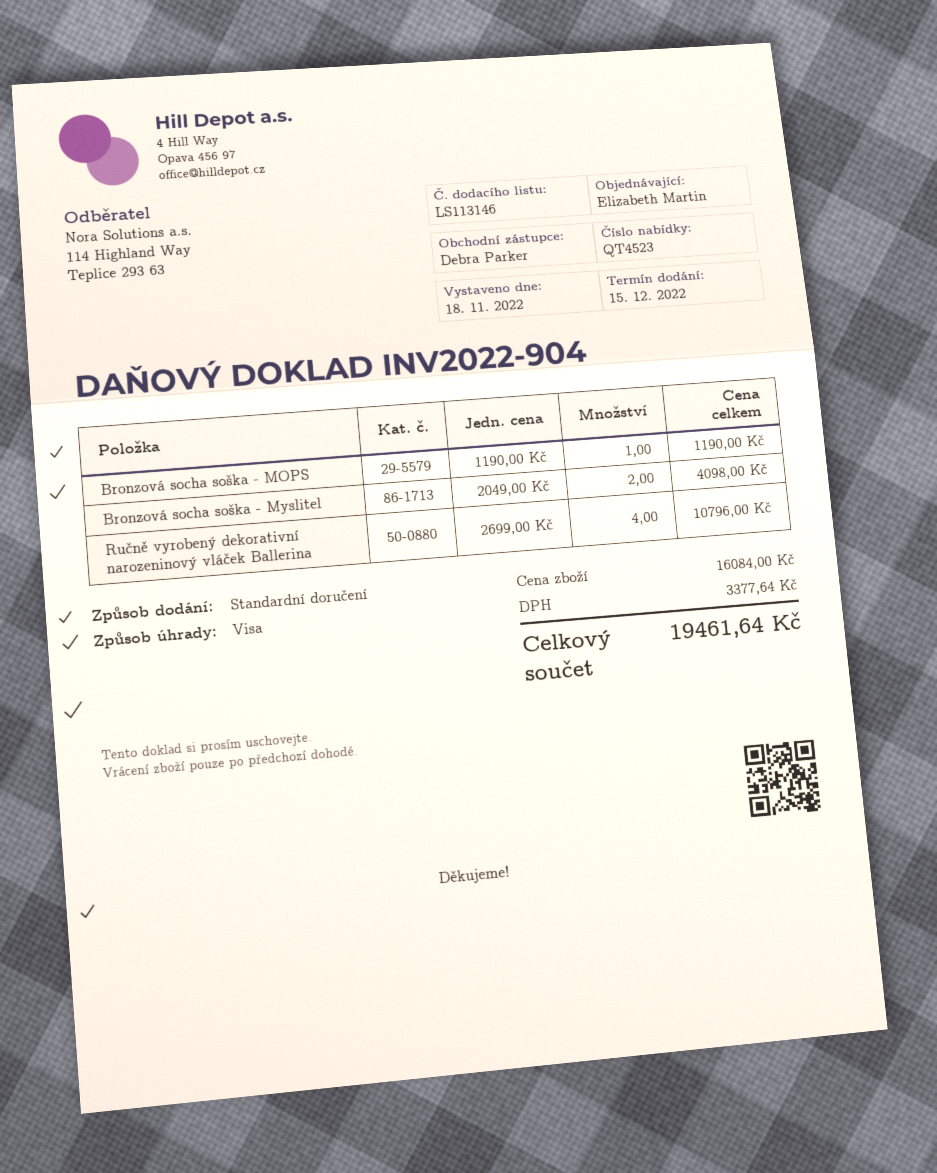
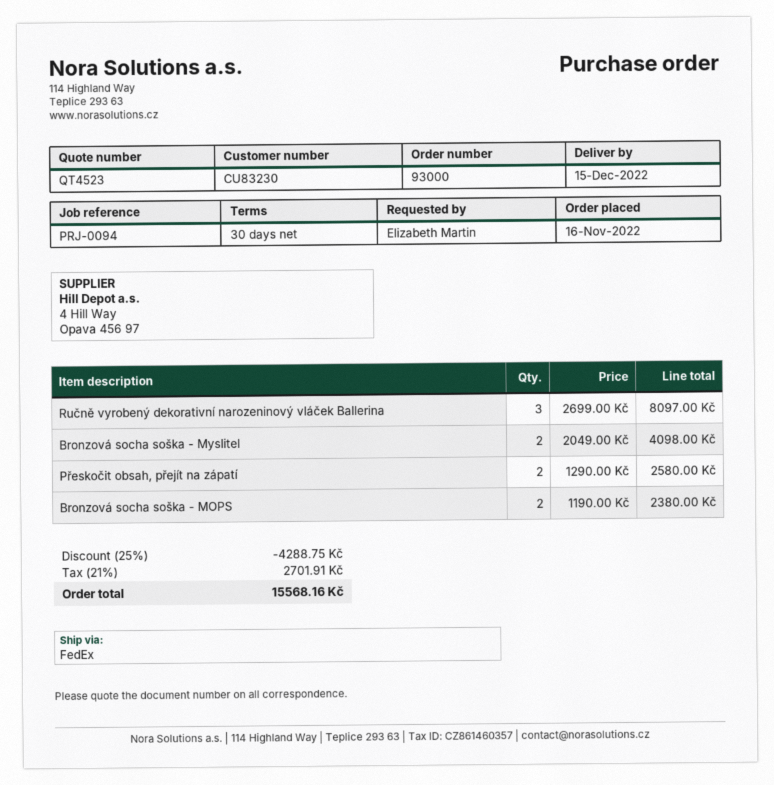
shipping method: standard -> FedEx
Bronzová socha soška - MOPS: 1 x 1190.00 = 1190.00 -> 2 x 1190.00 = 2380.00
Ručně vyrobený dekorativní narozeninový vláček Ballerina: 4 x 2699.00 = 10796.00 -> 3 x 2699.00 = 8097.00
Přeskočit obsah, přejít na zápatí: none -> 2 x 1290.00 = 2580.00
discount: none -> 25% = 4288.75
tax: 3377.64 -> 2701.91
total: 19461.64 -> 15568.16

